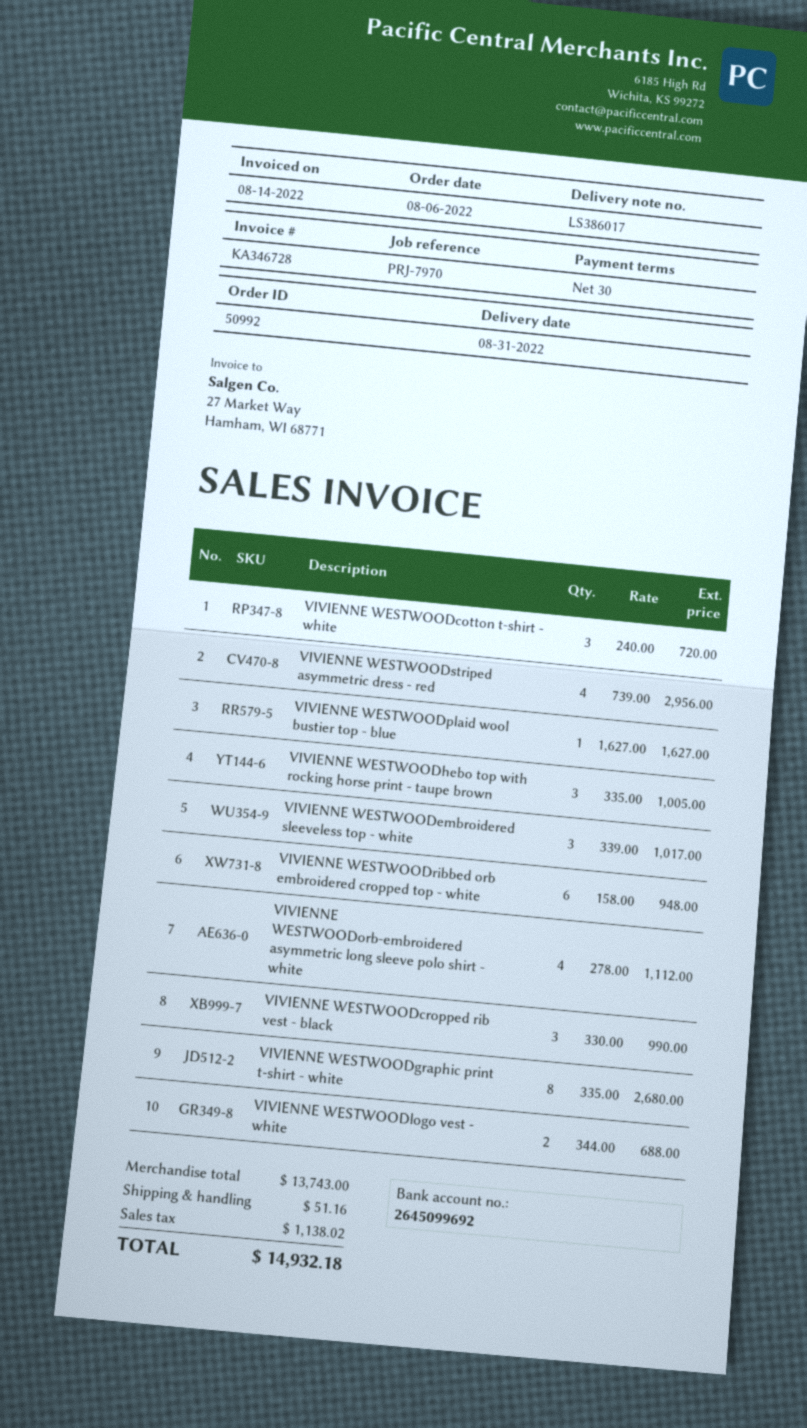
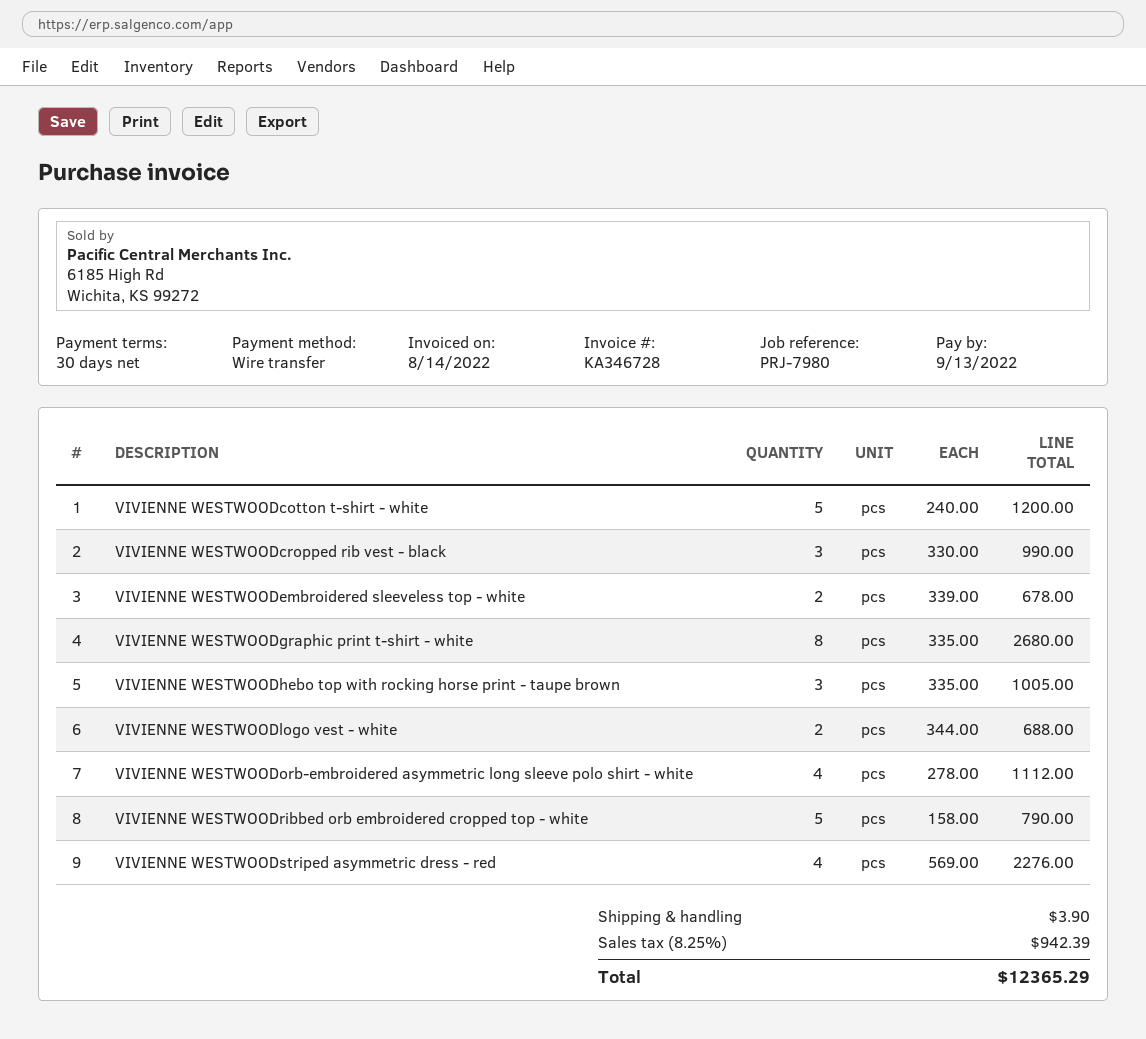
reference: PRJ-7970 -> PRJ-7980
VIVIENNE WESTWOODcotton t-shirt - white: 3 x 240.00 = 720.00 -> 5 x 240.00 = 1200.00
VIVIENNE WESTWOODstriped asymmetric dress - red: 4 x 739.00 = 2956.00 -> 4 x 569.00 = 2276.00
VIVIENNE WESTWOODplaid wool bustier top - blue: 1 x 1627.00 = 1627.00 -> none
VIVIENNE WESTWOODembroidered sleeveless top - white: 3 x 339.00 = 1017.00 -> 2 x 339.00 = 678.00
VIVIENNE WESTWOODribbed orb embroidered cropped top - white: 6 x 158.00 = 948.00 -> 5 x 158.00 = 790.00
shipping: 51.16 -> 3.90
tax: 1138.02 -> 942.39
total: 14932.18 -> 12365.29

